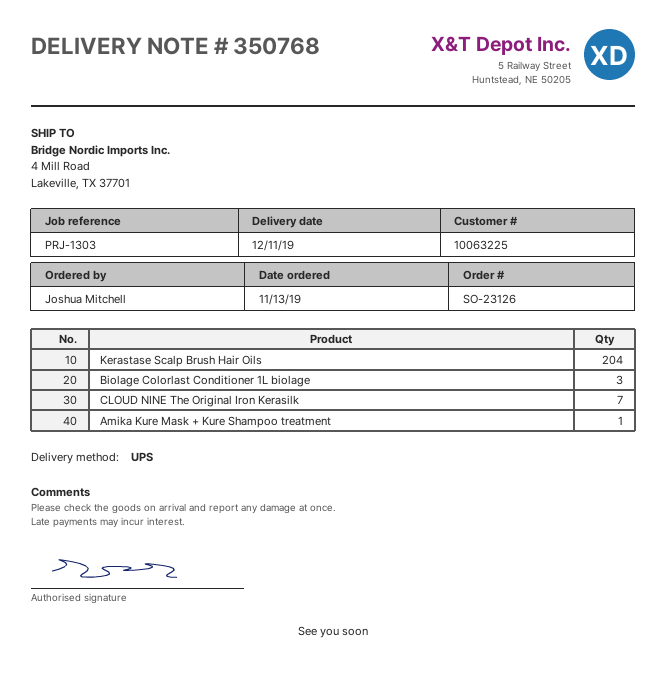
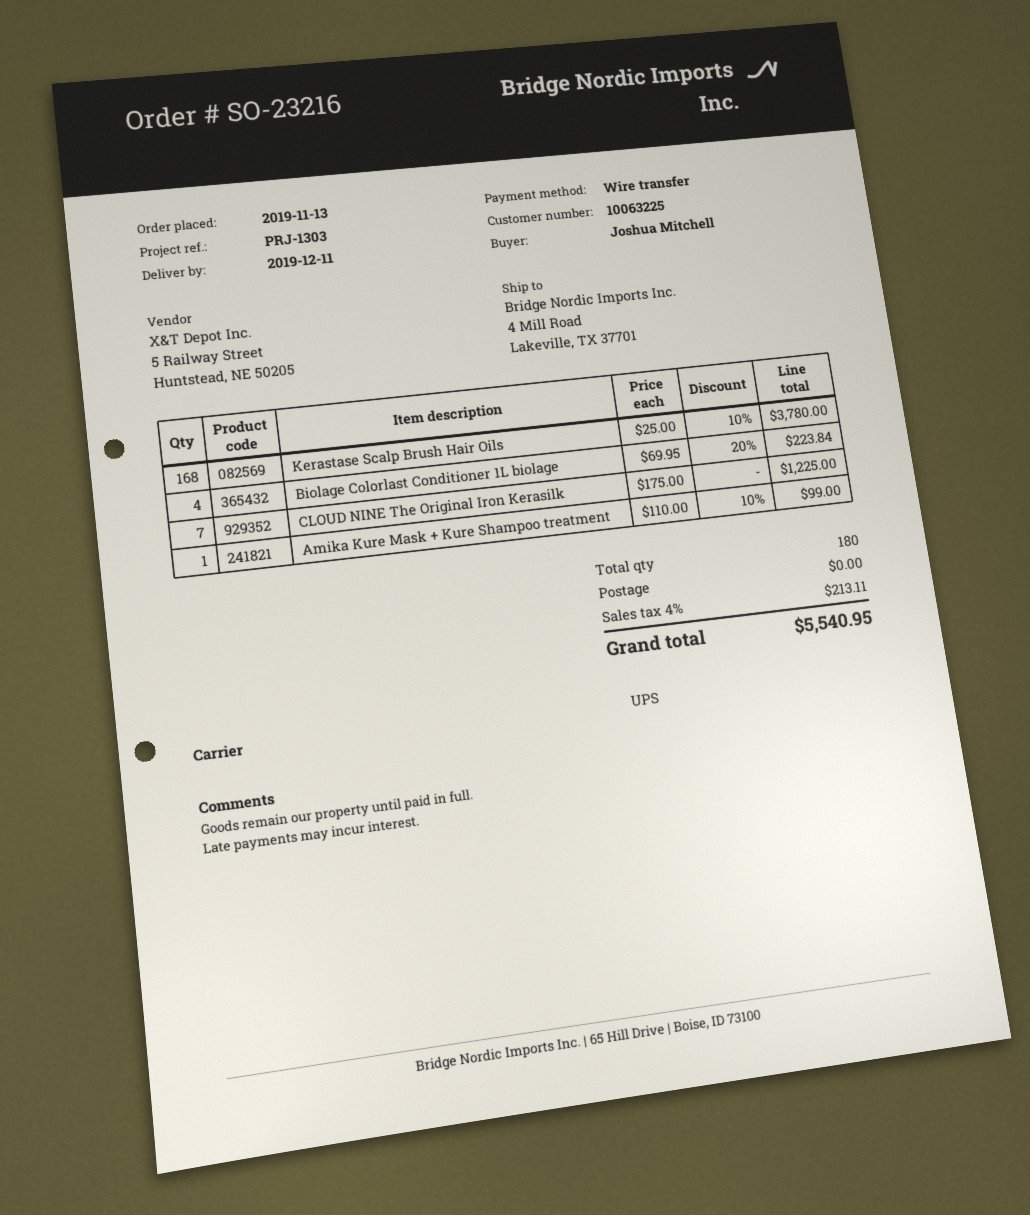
order number: SO-23126 -> SO-23216
Kerastase Scalp Brush Hair Oils: 204 -> 168
Biolage Colorlast Conditioner 1L biolage: 3 -> 4

